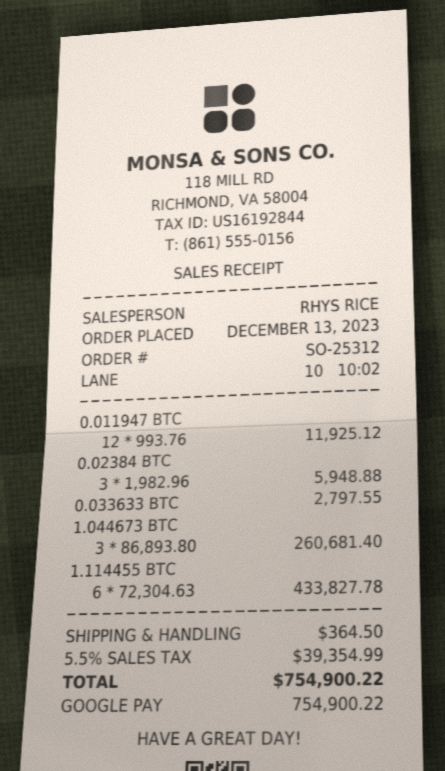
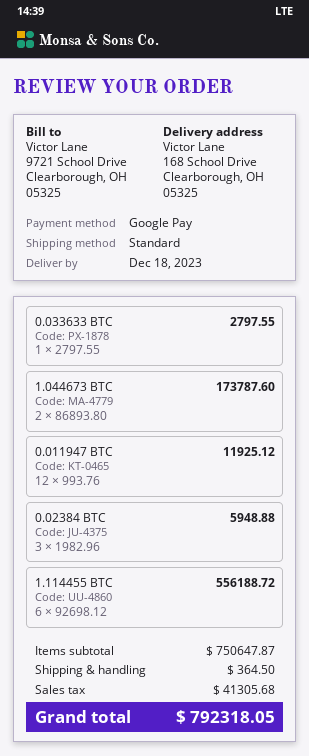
1.044673 BTC: 3 x 86893.80 = 260681.40 -> 2 x 86893.80 = 173787.60
1.114455 BTC: 6 x 72304.63 = 433827.78 -> 6 x 92698.12 = 556188.72
tax: 39354.99 -> 41305.68
total: 754900.22 -> 792318.05

